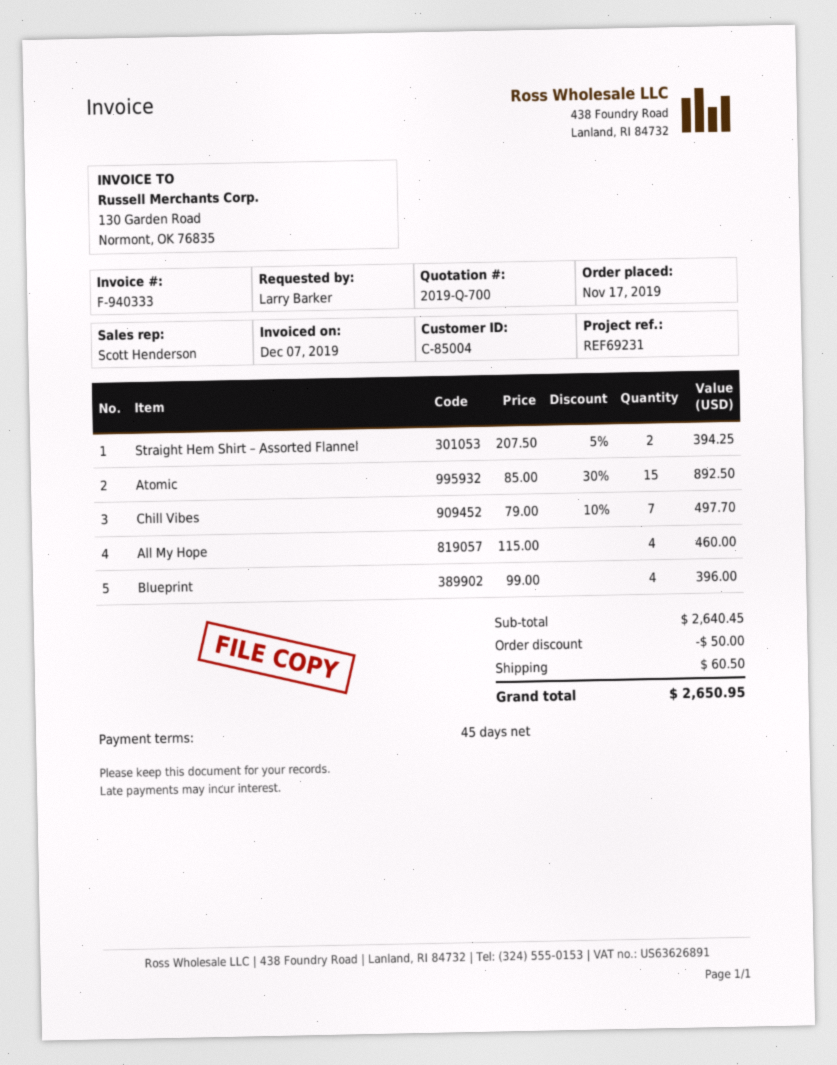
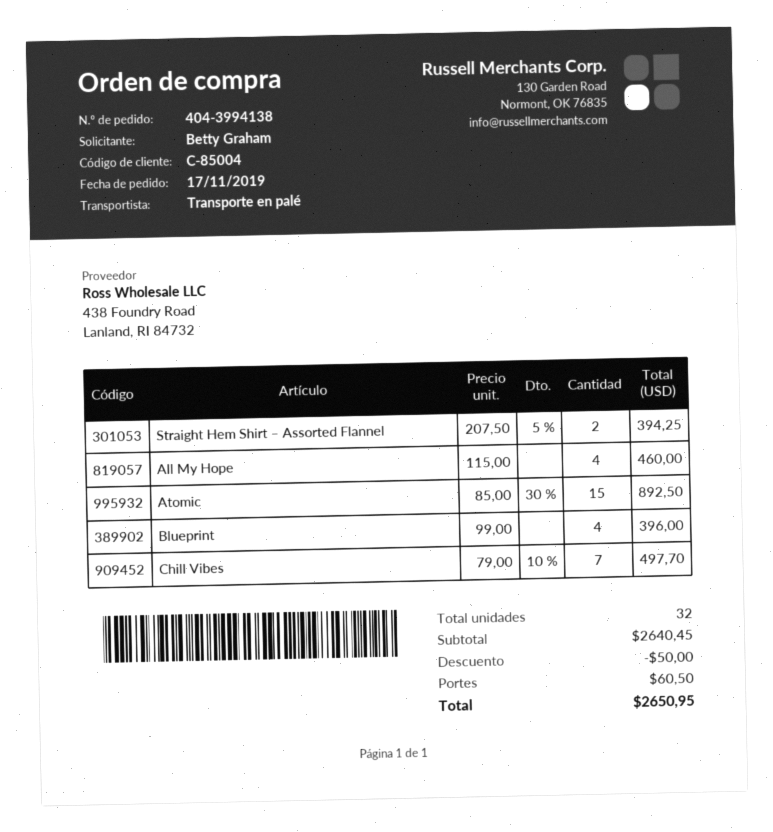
ordered by: Larry Barker -> Betty Graham

